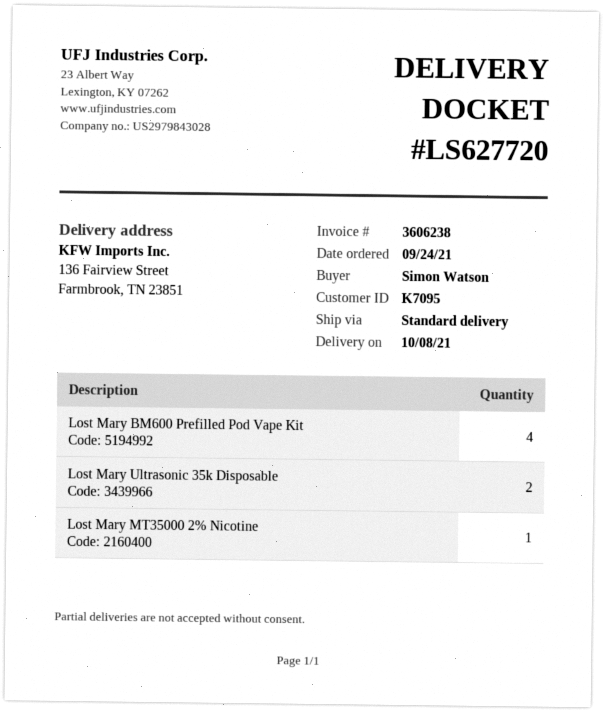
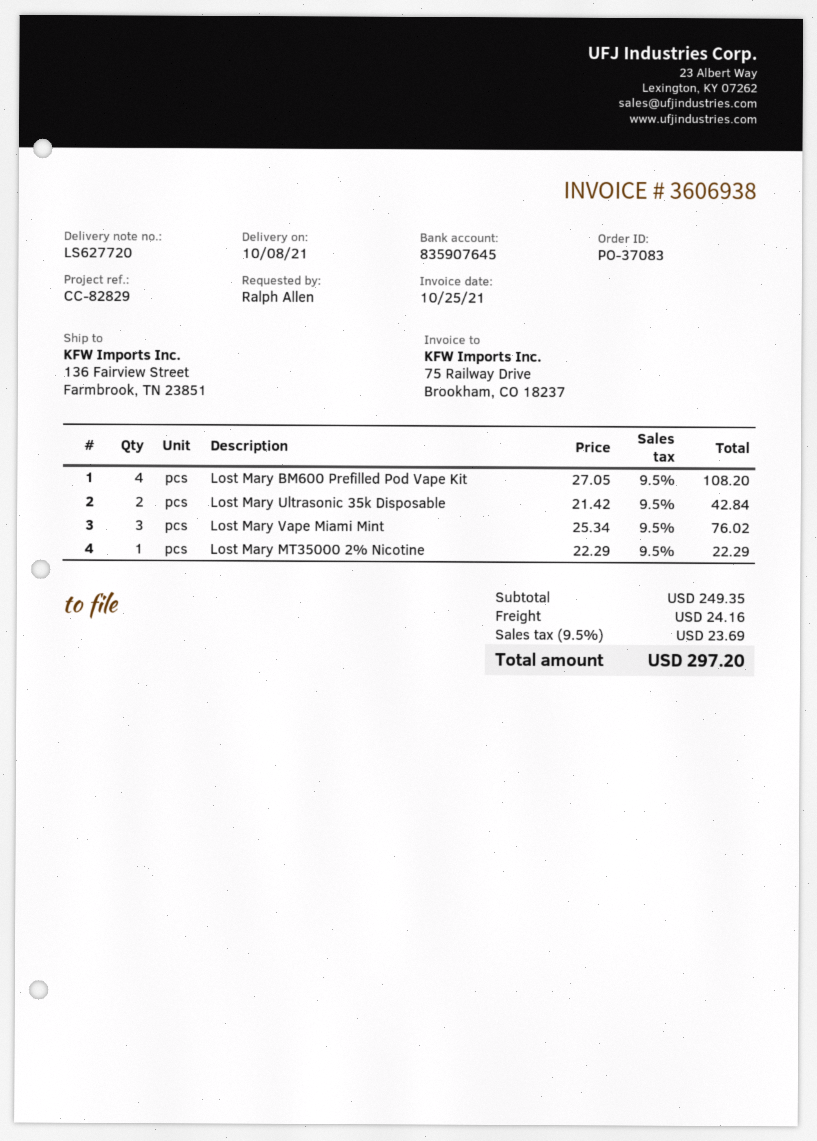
invoice number: 3606238 -> 3606938
ordered by: Simon Watson -> Ralph Allen
Lost Mary Vape Miami Mint: none -> 3

